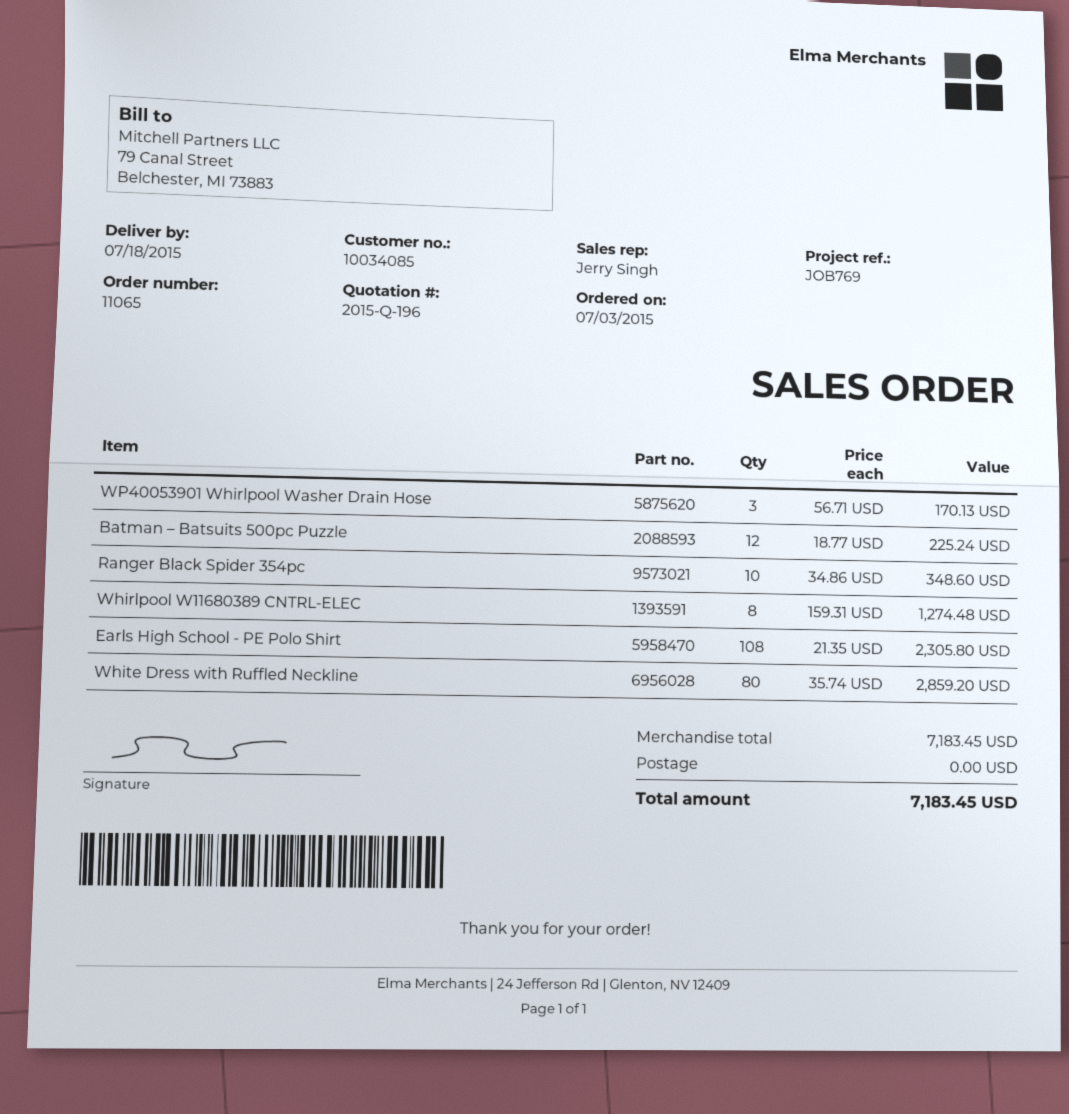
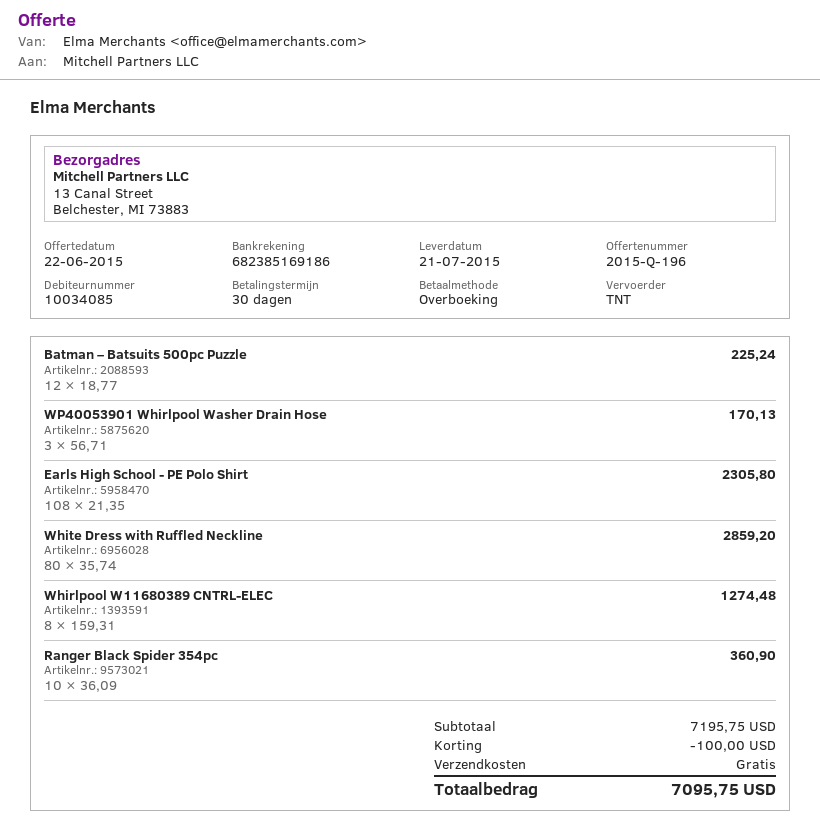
delivery date: 2015-07-18 -> 2015-07-21
Ranger Black Spider 354pc: 10 x 34.86 = 348.60 -> 10 x 36.09 = 360.90
subtotal: 7183.45 -> 7195.75
discount: none -> 100.00
total: 7183.45 -> 7095.75

